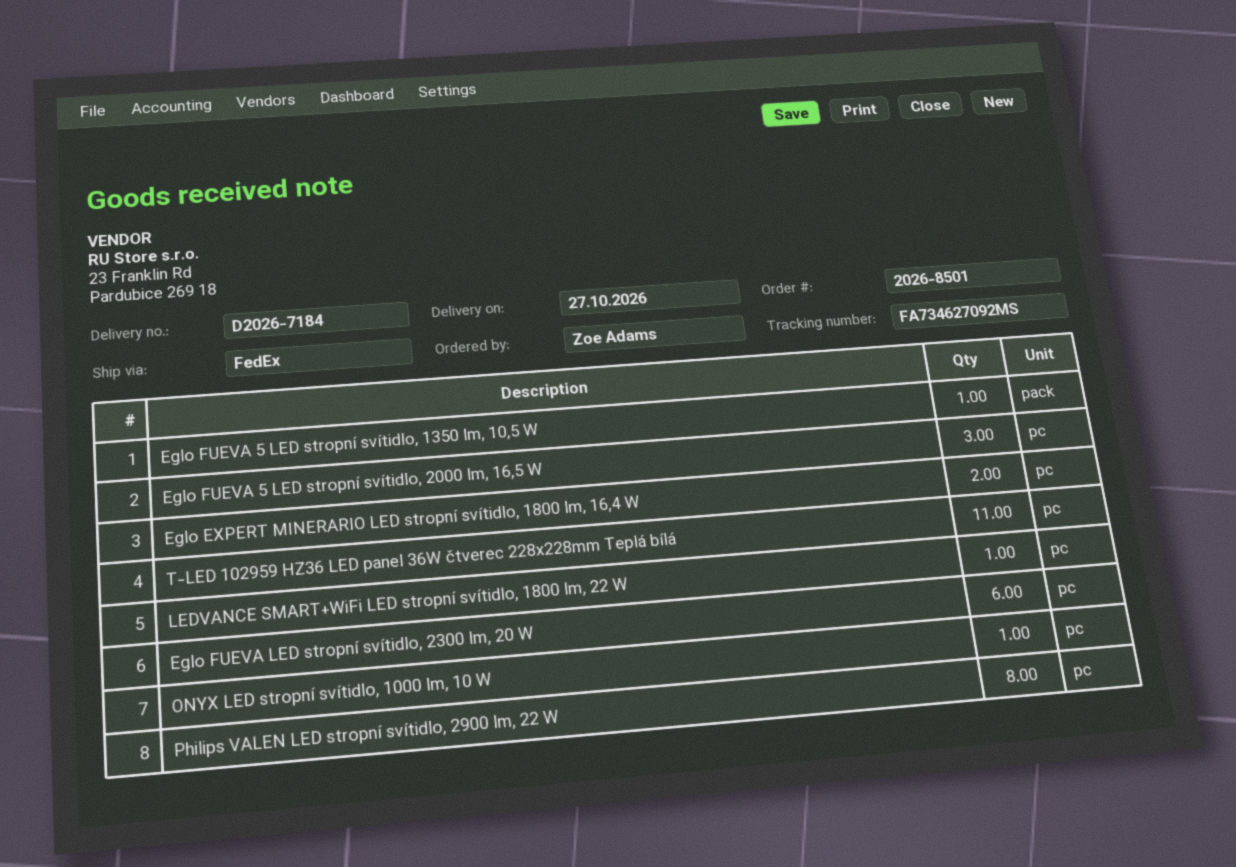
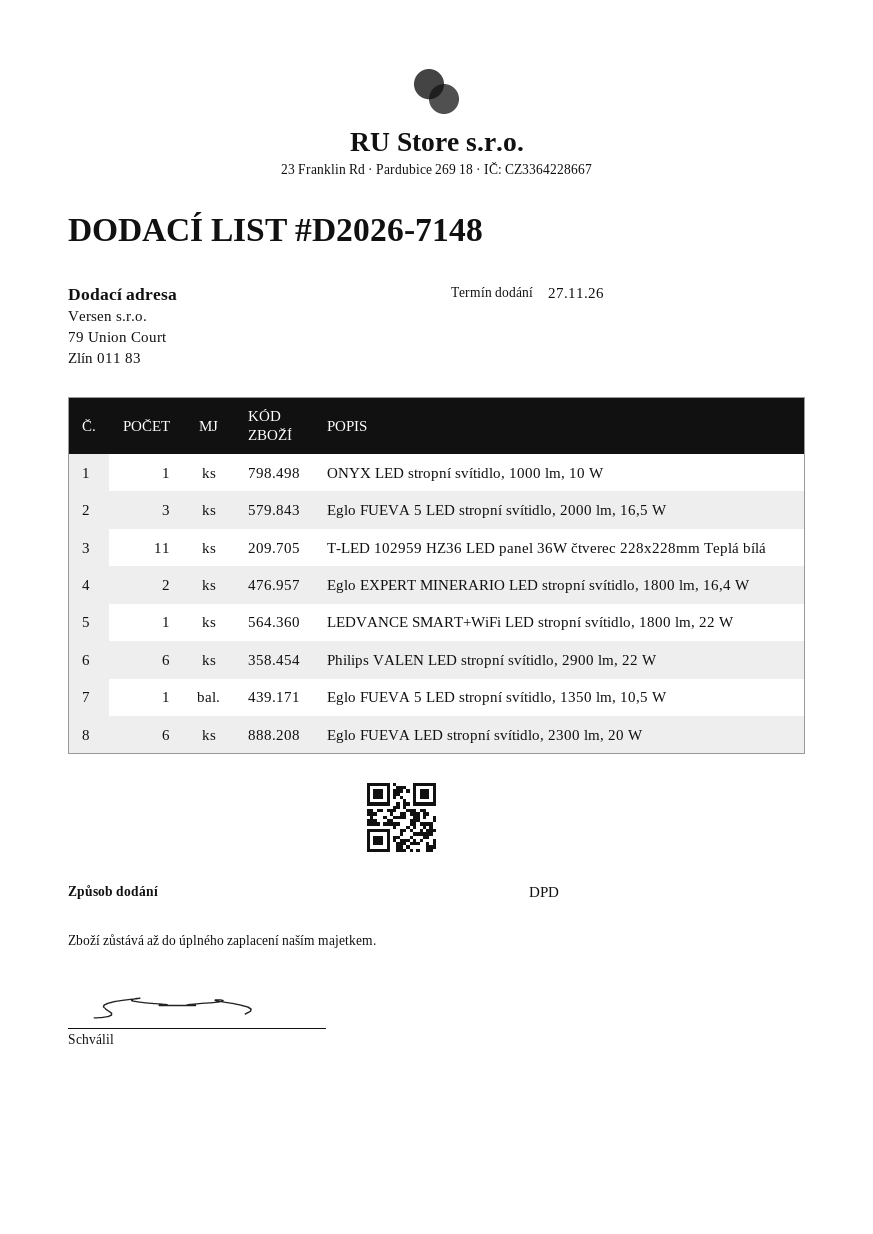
delivery note number: D2026-7184 -> D2026-7148
delivery date: 2026-10-27 -> 2026-11-27
shipping method: FedEx -> DPD
Philips VALEN LED stropní svítidlo, 2900 lm, 22 W: 8 -> 6

